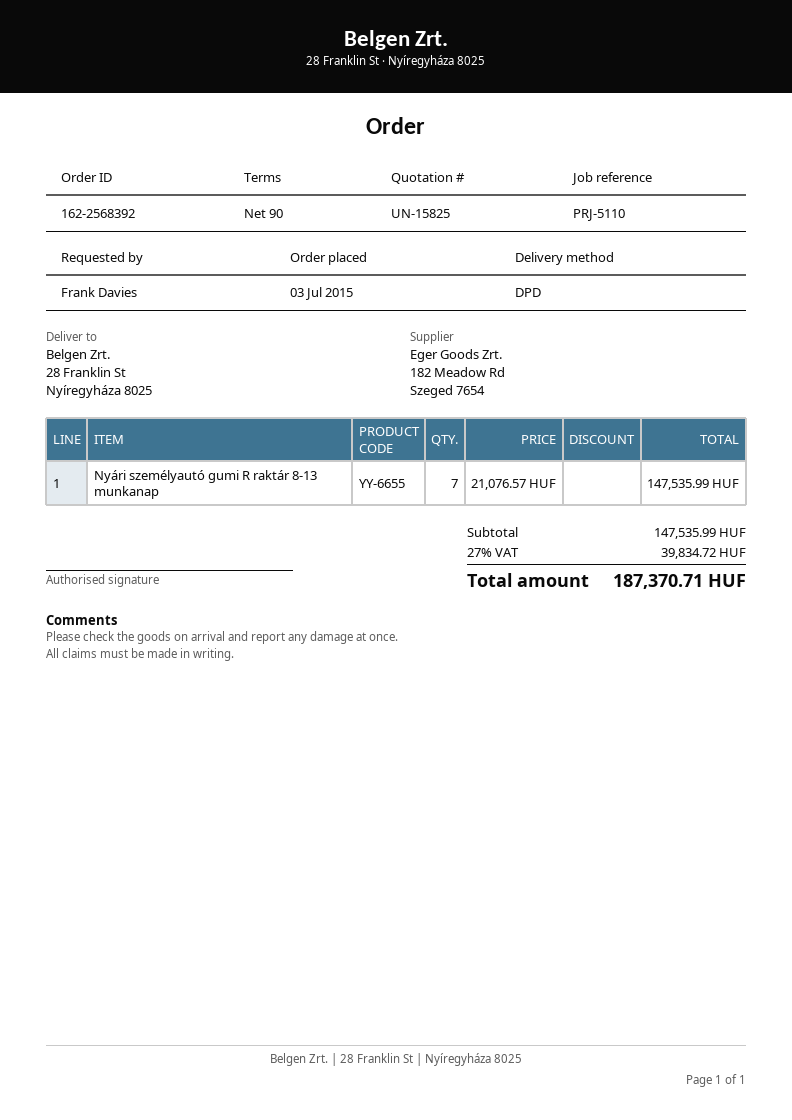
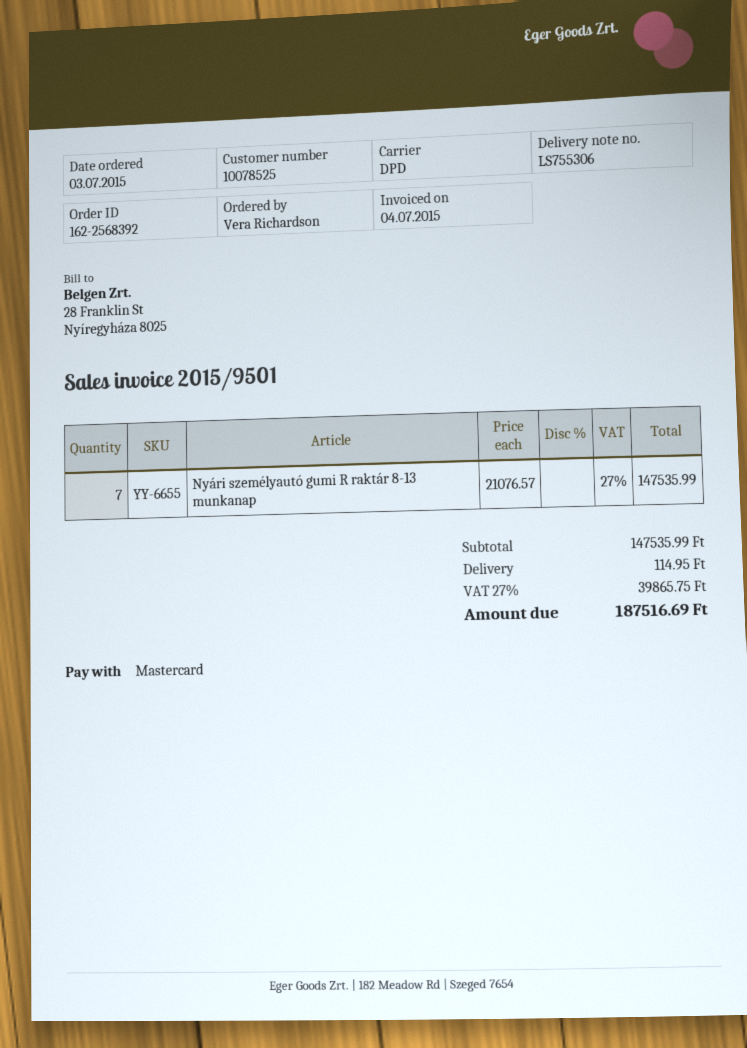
ordered by: Frank Davies -> Vera Richardson
shipping: none -> 114.95
tax: 27% = 39834.72 -> 27% = 39865.75
total: 187370.71 -> 187516.69

